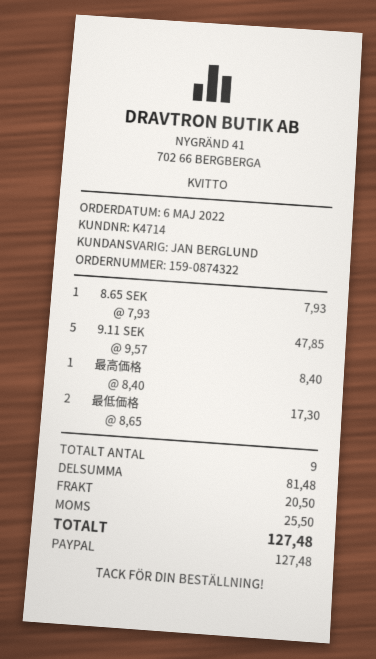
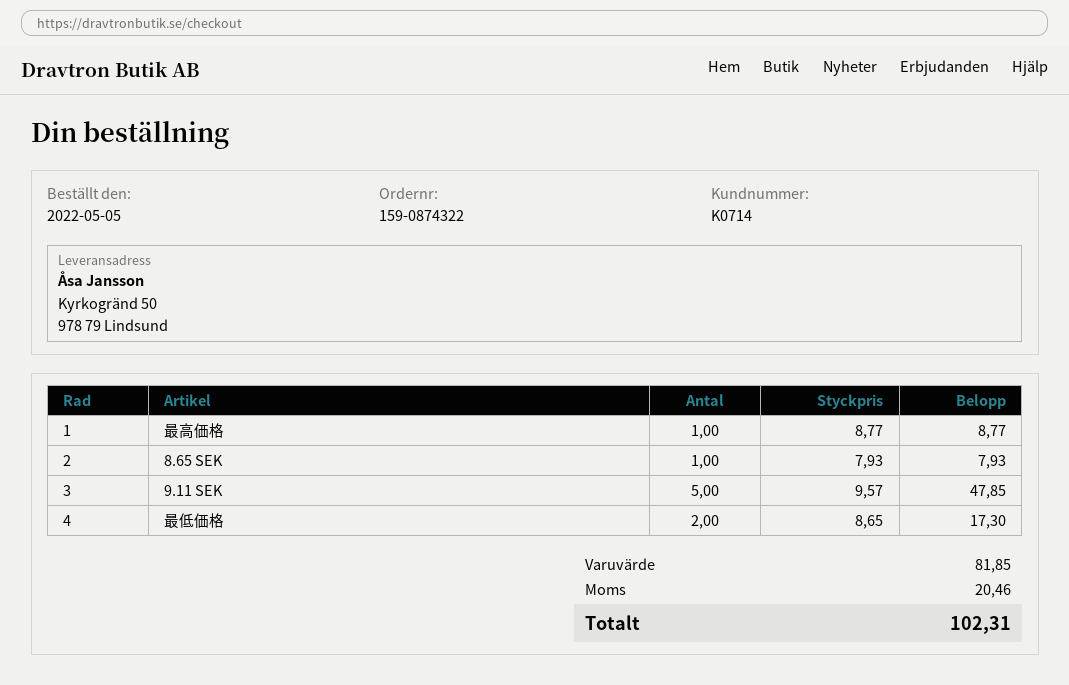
order date: 2022-05-06 -> 2022-05-05
customer number: K4714 -> K0714
最高価格: 1 x 8.40 = 8.40 -> 1 x 8.77 = 8.77
subtotal: 81.48 -> 81.85
shipping: 20.50 -> none
tax: 25.50 -> 20.46
total: 127.48 -> 102.31

